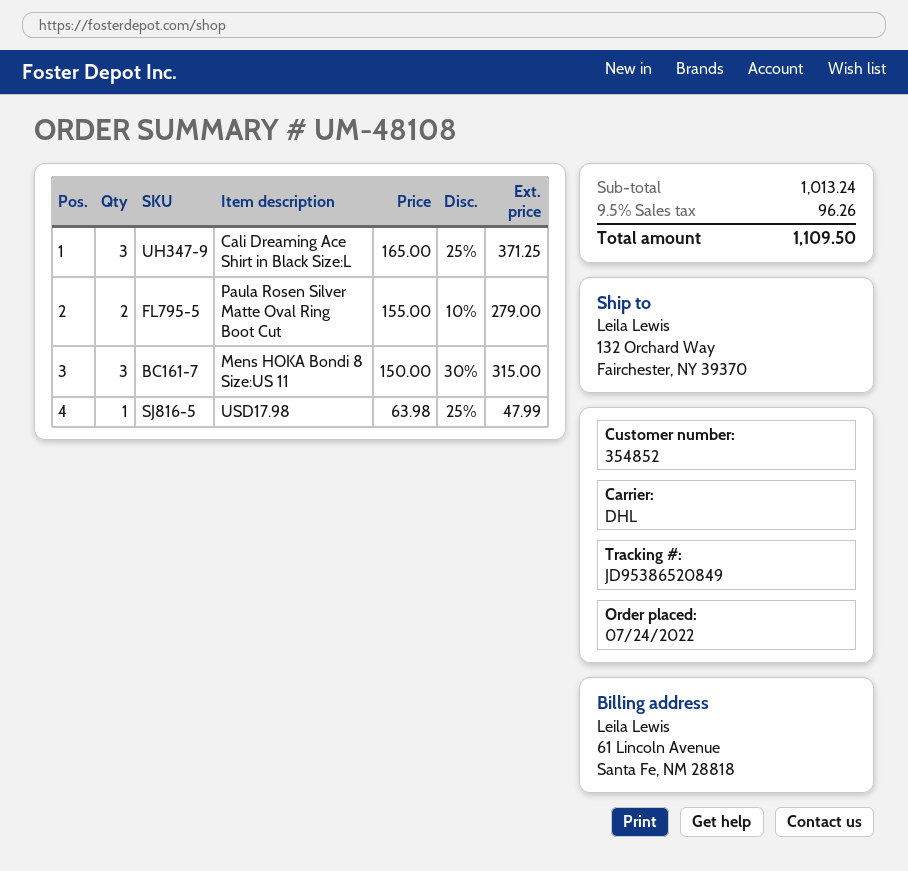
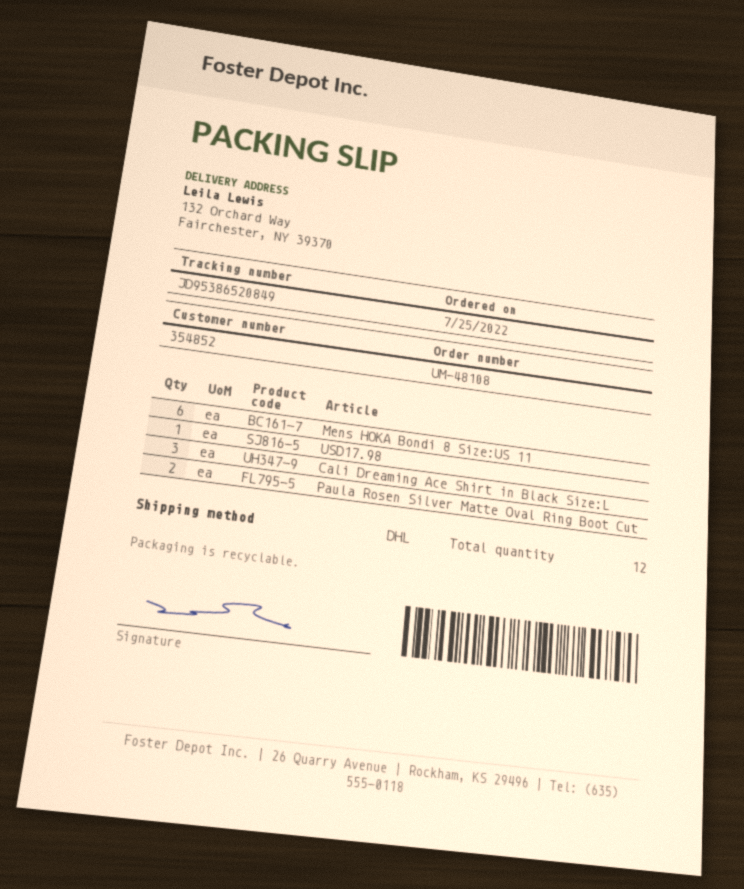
order date: 2022-07-24 -> 2022-07-25
Mens HOKA Bondi 8 Size:US 11: 3 -> 6

